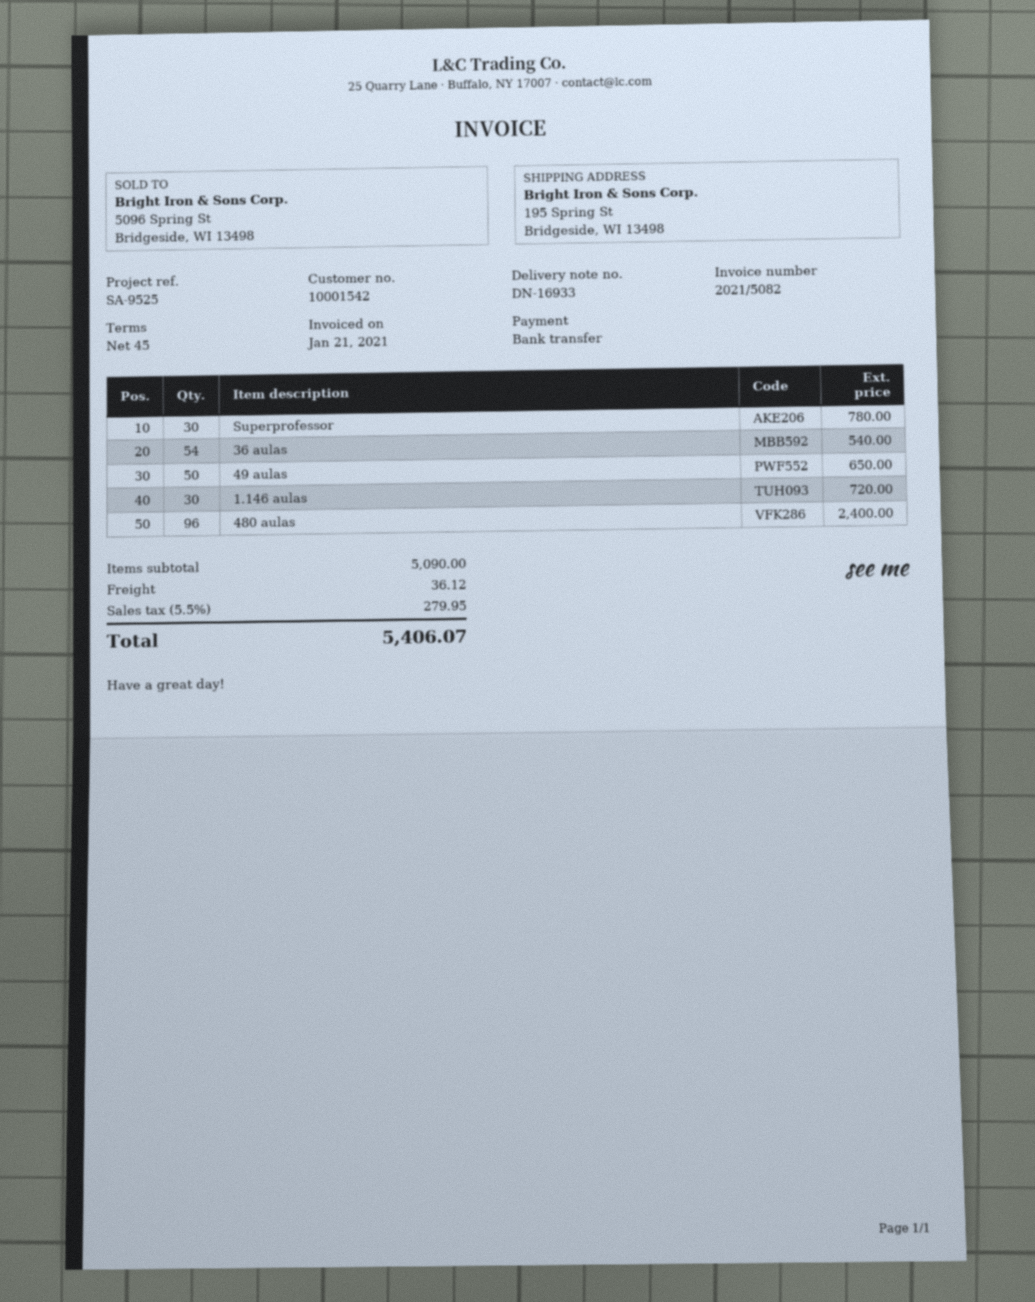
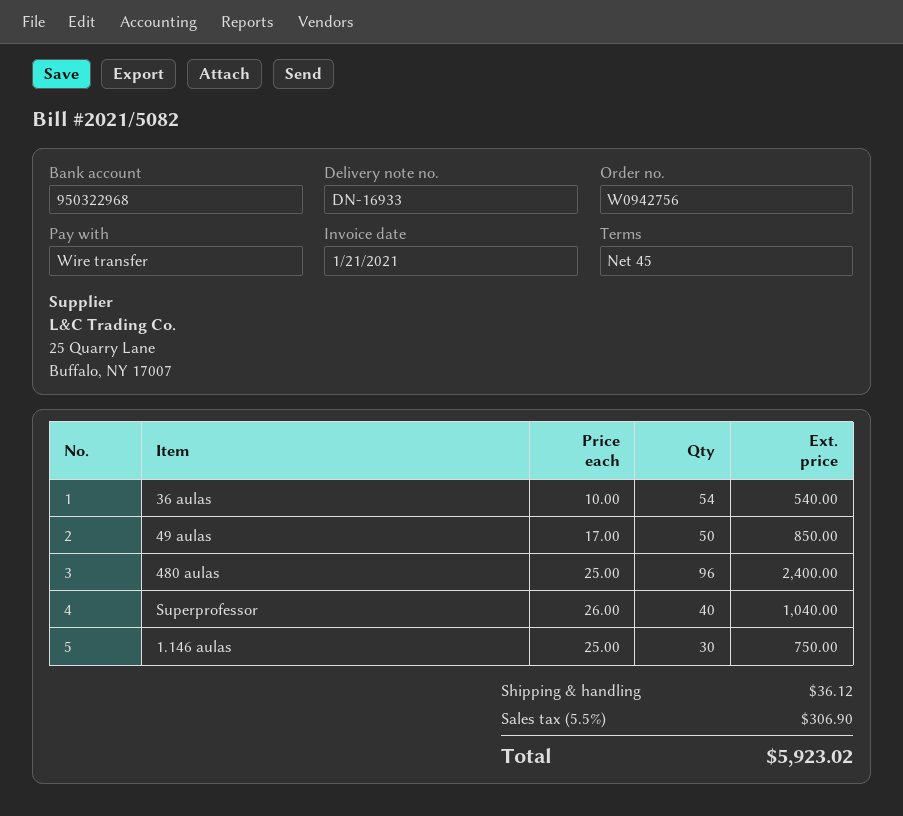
Superprofessor: 30 for 780.00 -> 40 for 1040.00
49 aulas: 50 for 650.00 -> 50 for 850.00
1.146 aulas: 30 for 720.00 -> 30 for 750.00
tax: 5.5% = 279.95 -> 5.5% = 306.90
total: 5406.07 -> 5923.02

